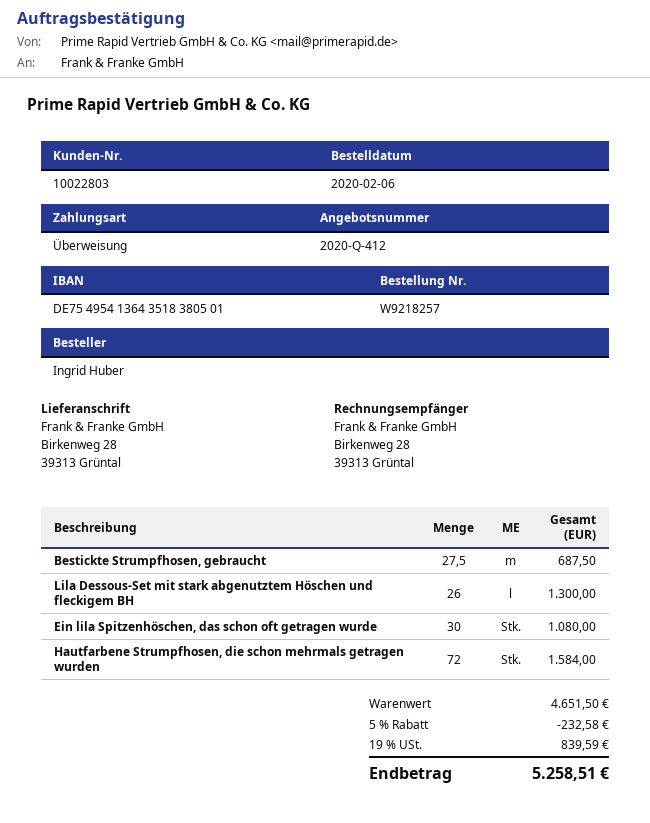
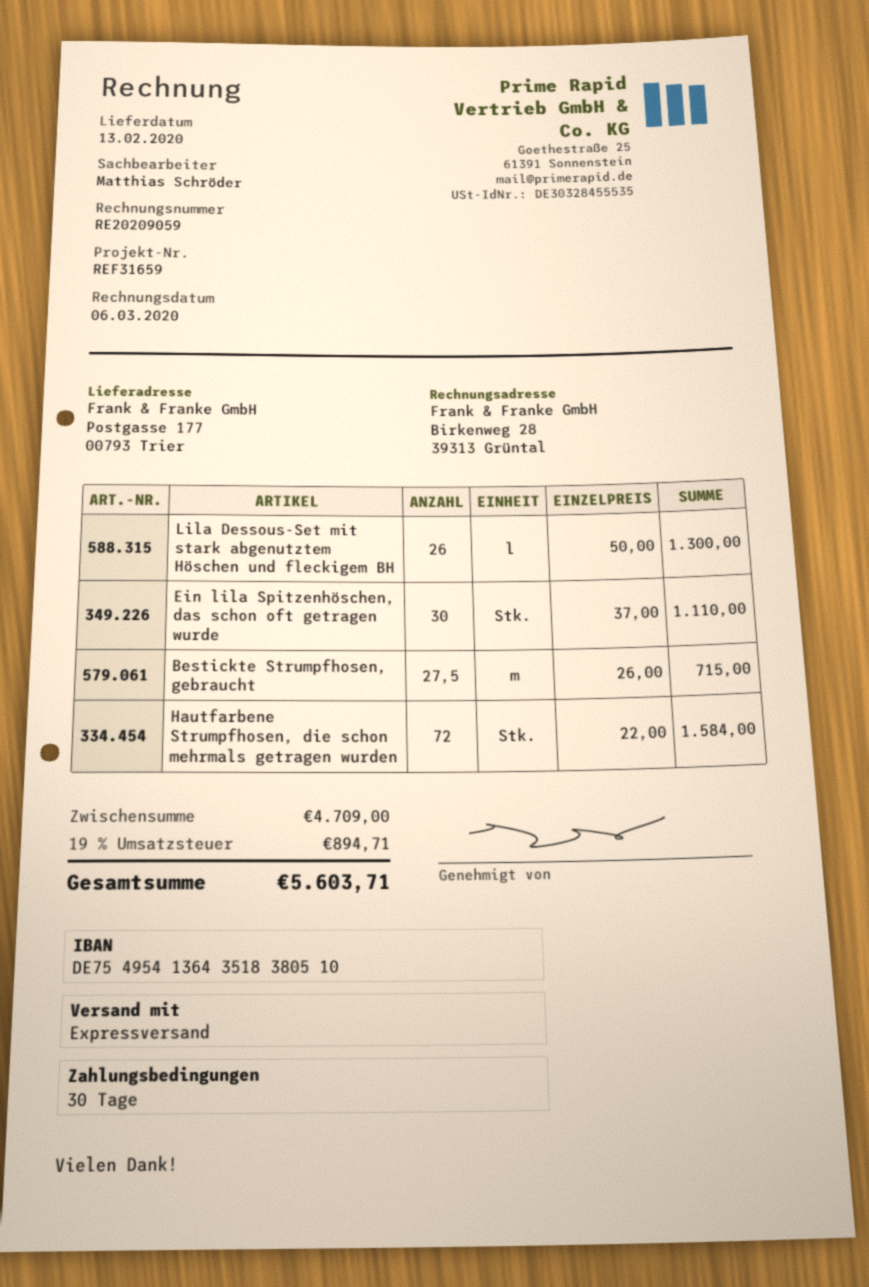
bank account: DE75495413643518380501 -> DE75495413643518380510
ship to: Birkenweg 28, 39313 Grüntal -> Postgasse 177, 00793 Trier
Bestickte Strumpfhosen, gebraucht: 27.5 for 687.50 -> 27.5 for 715.00
Ein lila Spitzenhöschen, das schon oft getragen wurde: 30 for 1080.00 -> 30 for 1110.00
subtotal: 4651.50 -> 4709.00
discount: 5% = 232.58 -> none
tax: 19% = 839.59 -> 19% = 894.71
total: 5258.51 -> 5603.71

